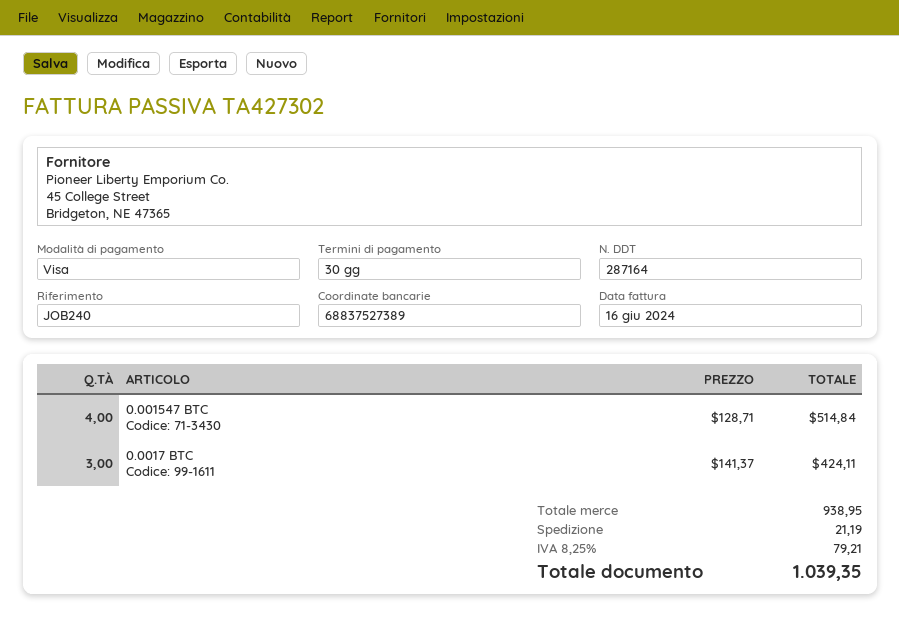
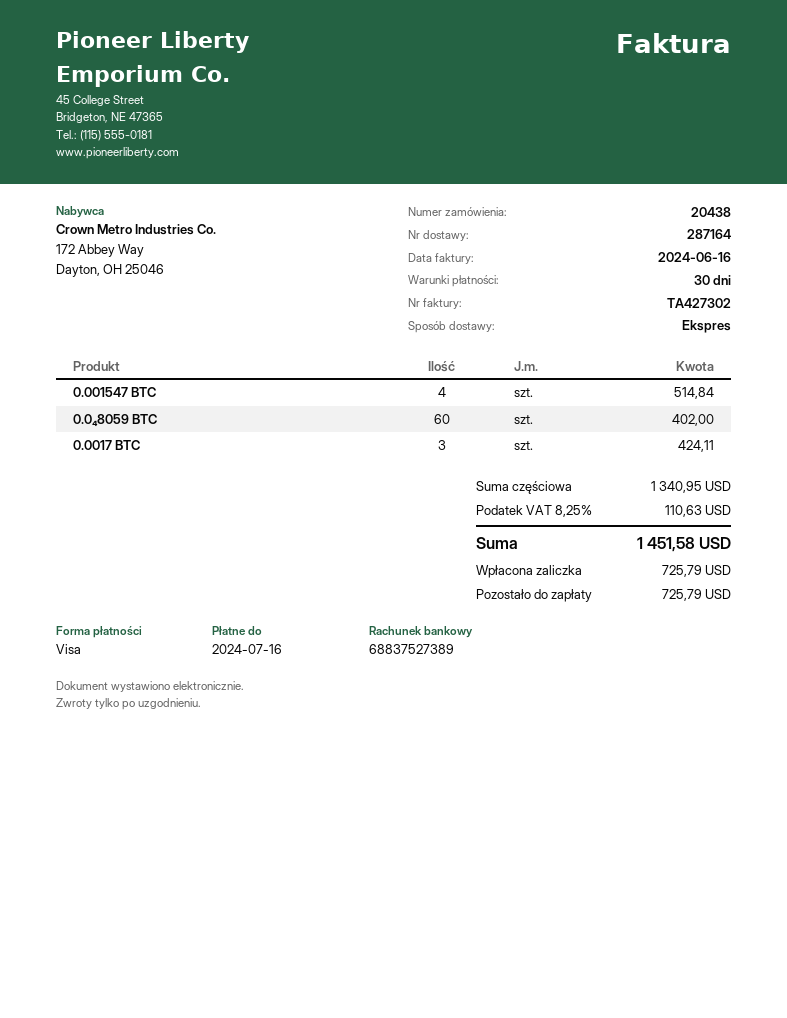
0.0₄8059 BTC: none -> 60 for 402.00
subtotal: 938.95 -> 1340.95
shipping: 21.19 -> none
tax: 8.25% = 79.21 -> 8.25% = 110.63
total: 1039.35 -> 1451.58

